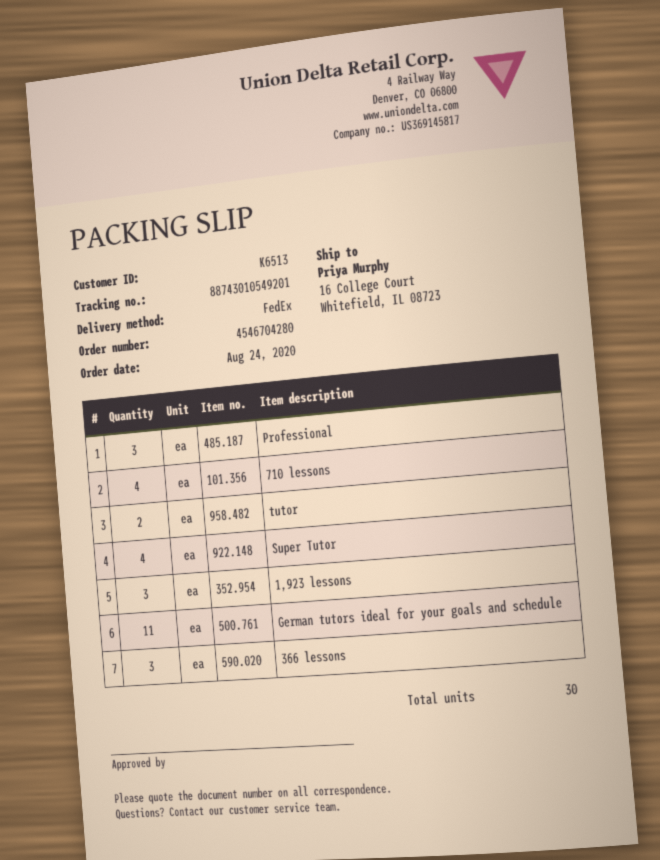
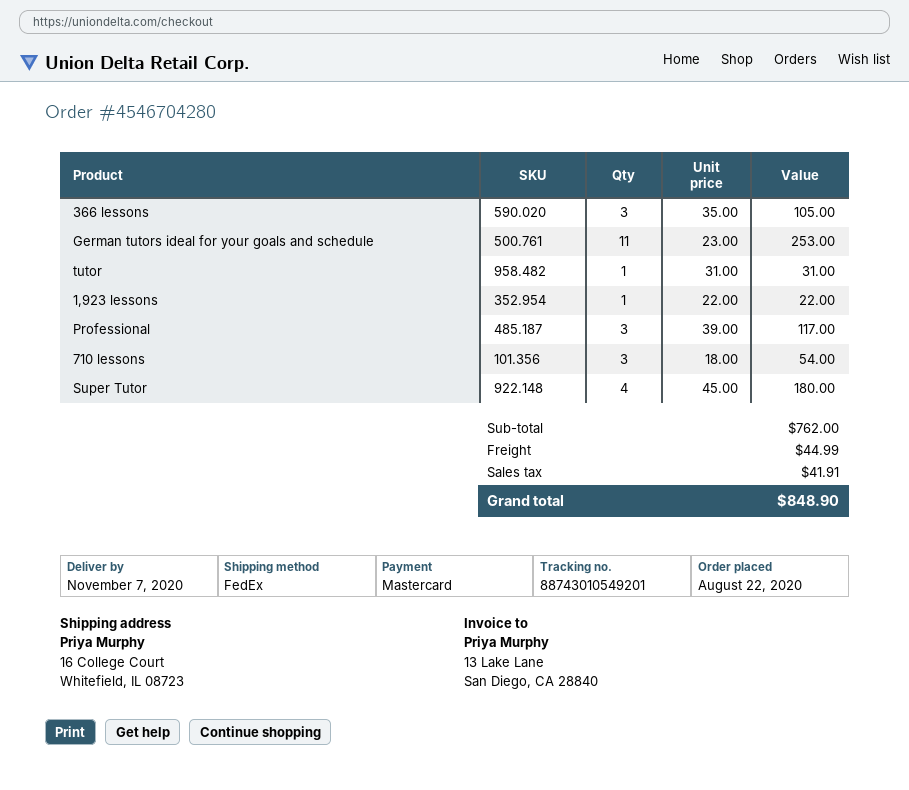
order date: 2020-08-24 -> 2020-08-22
710 lessons: 4 -> 3
tutor: 2 -> 1
1,923 lessons: 3 -> 1

